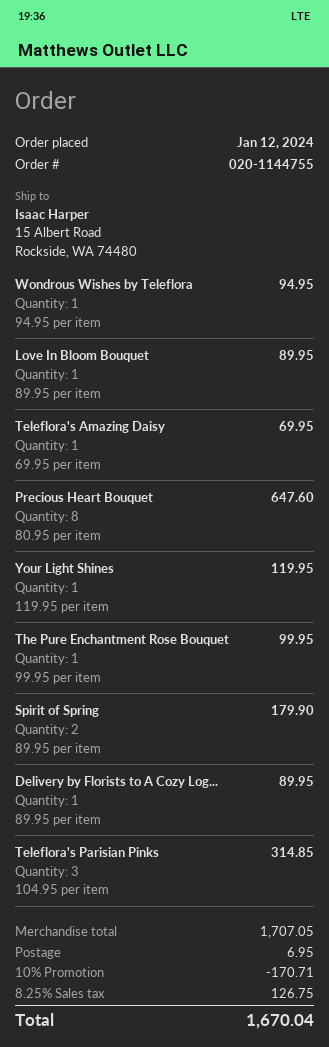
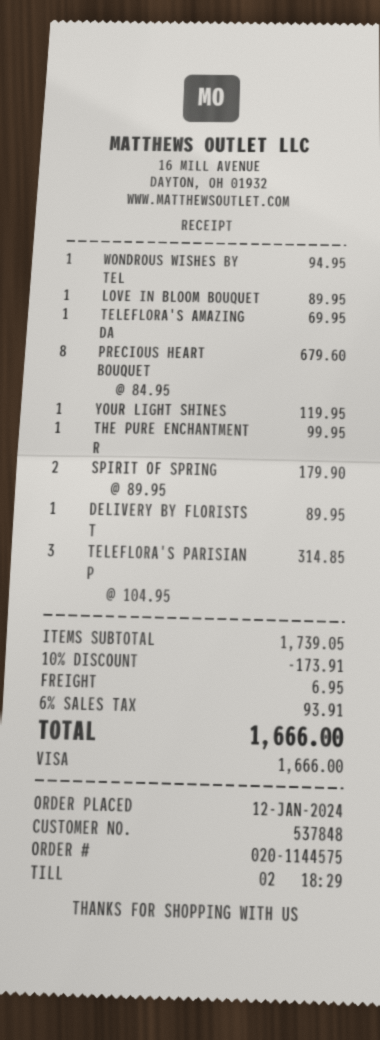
order number: 020-1144755 -> 020-1144575
Precious Heart Bouquet: 8 x 80.95 = 647.60 -> 8 x 84.95 = 679.60
subtotal: 1707.05 -> 1739.05
discount: 10% = 170.71 -> 10% = 173.91
tax: 8.25% = 126.75 -> 6% = 93.91
total: 1670.04 -> 1666.00

